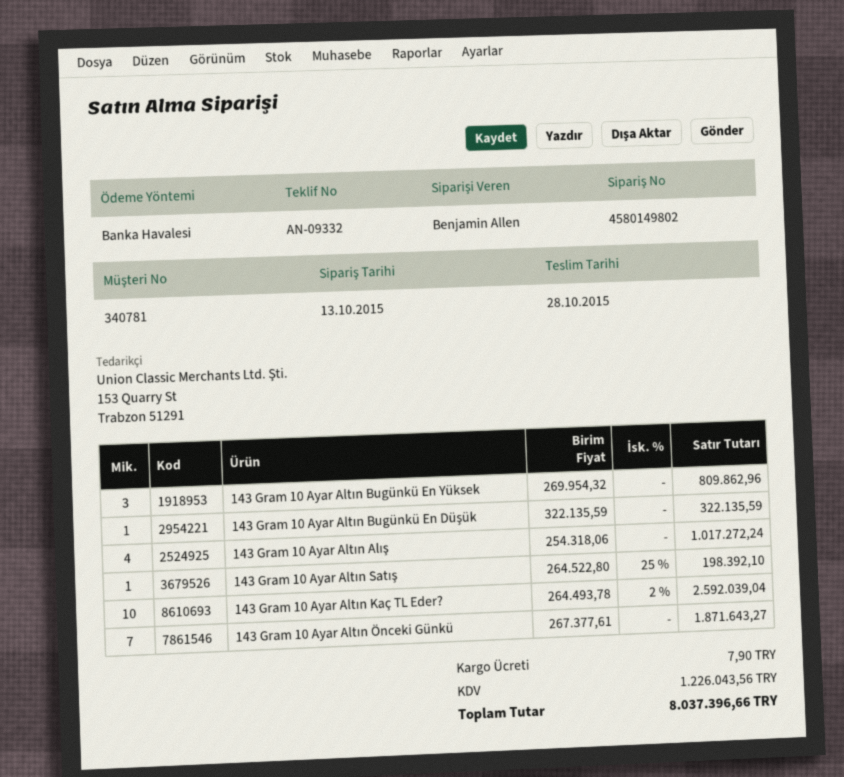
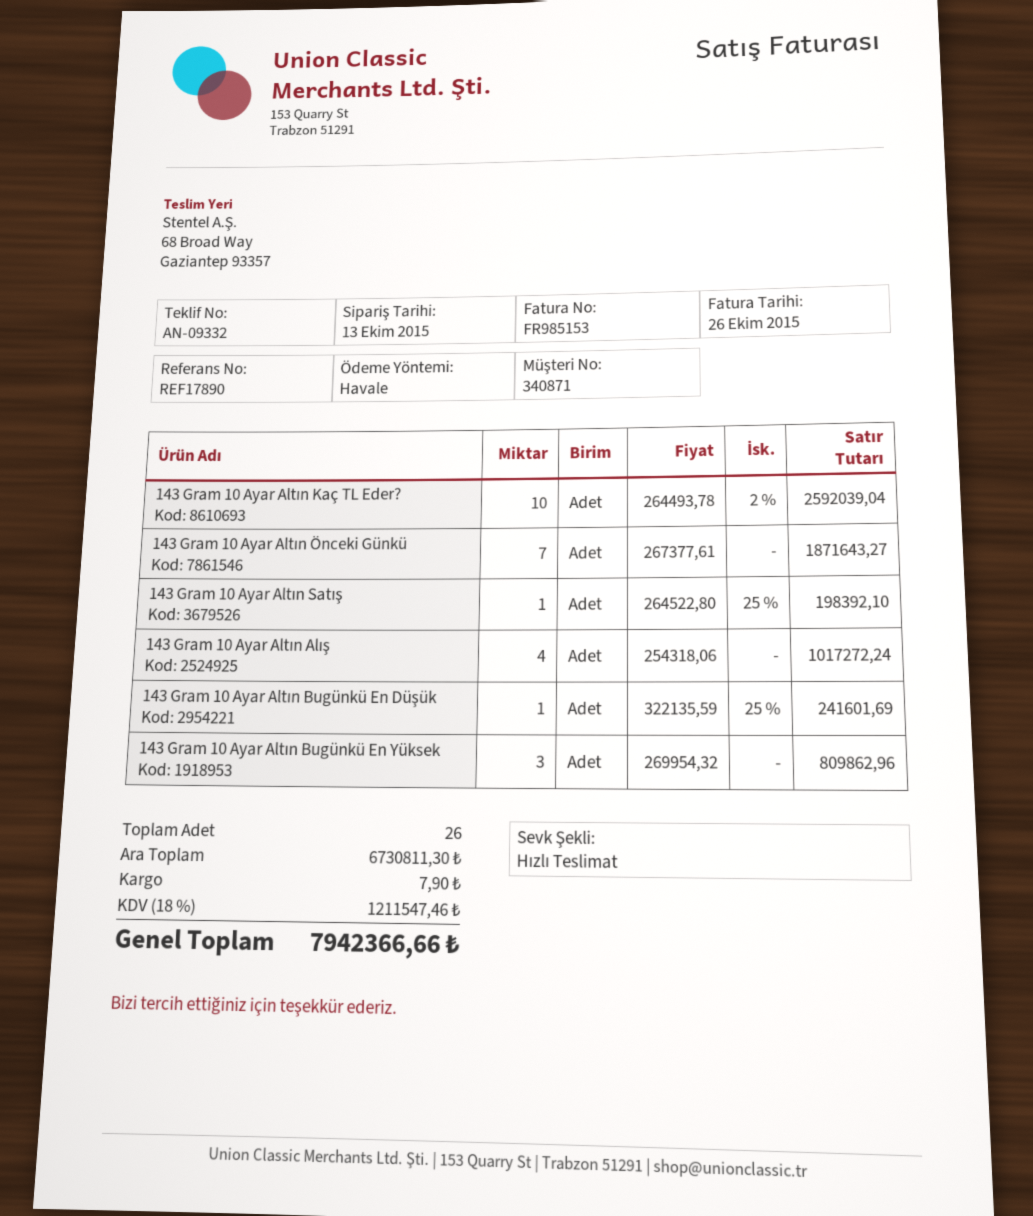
customer number: 340781 -> 340871
143 Gram 10 Ayar Altın Bugünkü En Düşük: 1 x 322135.59 = 322135.59 -> 1 x 322135.59 - 25% = 241601.69
tax: 1226043.56 -> 1211547.46
total: 8037396.66 -> 7942366.66

